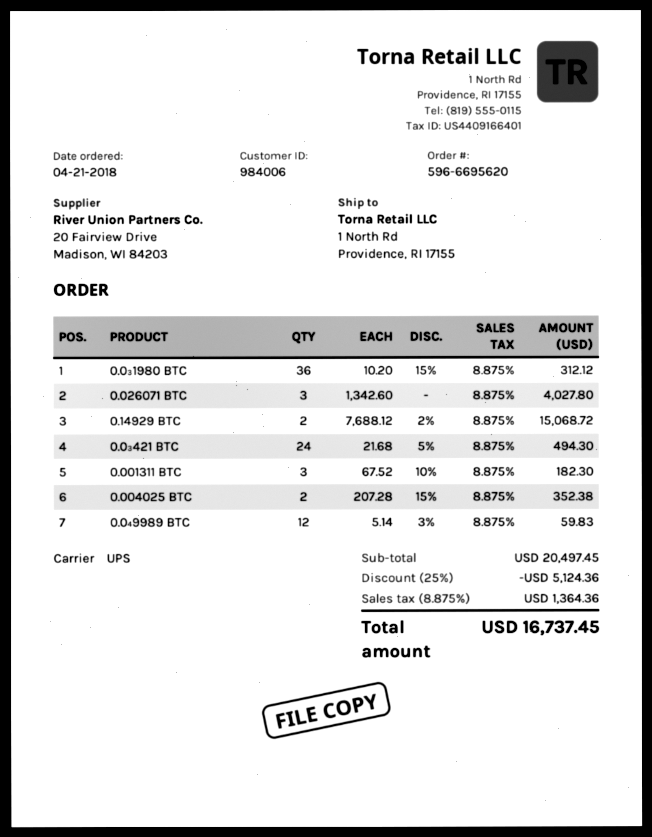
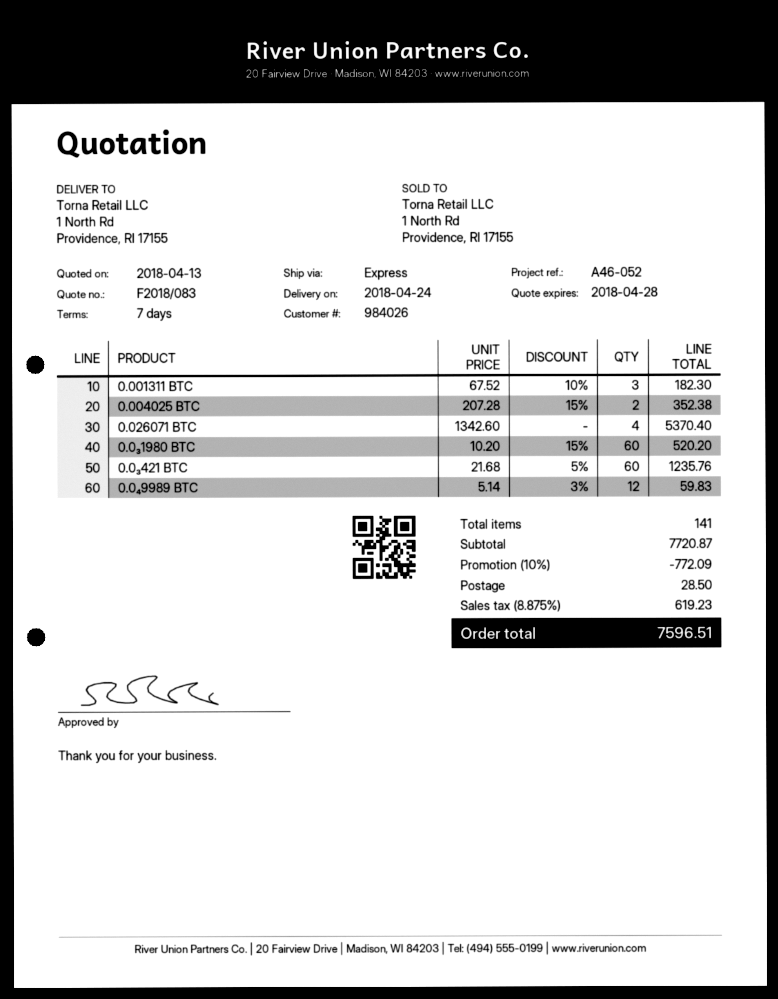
customer number: 984006 -> 984026
shipping method: UPS -> express
0.0₃1980 BTC: 36 x 10.20 - 15% = 312.12 -> 60 x 10.20 - 15% = 520.20
0.026071 BTC: 3 x 1342.60 = 4027.80 -> 4 x 1342.60 = 5370.40
0.14929 BTC: 2 x 7688.12 - 2% = 15068.72 -> none
0.0₃421 BTC: 24 x 21.68 - 5% = 494.30 -> 60 x 21.68 - 5% = 1235.76
subtotal: 20497.45 -> 7720.87
discount: 25% = 5124.36 -> 10% = 772.09
shipping: none -> 28.50
tax: 8.875% = 1364.36 -> 8.875% = 619.23
total: 16737.45 -> 7596.51

